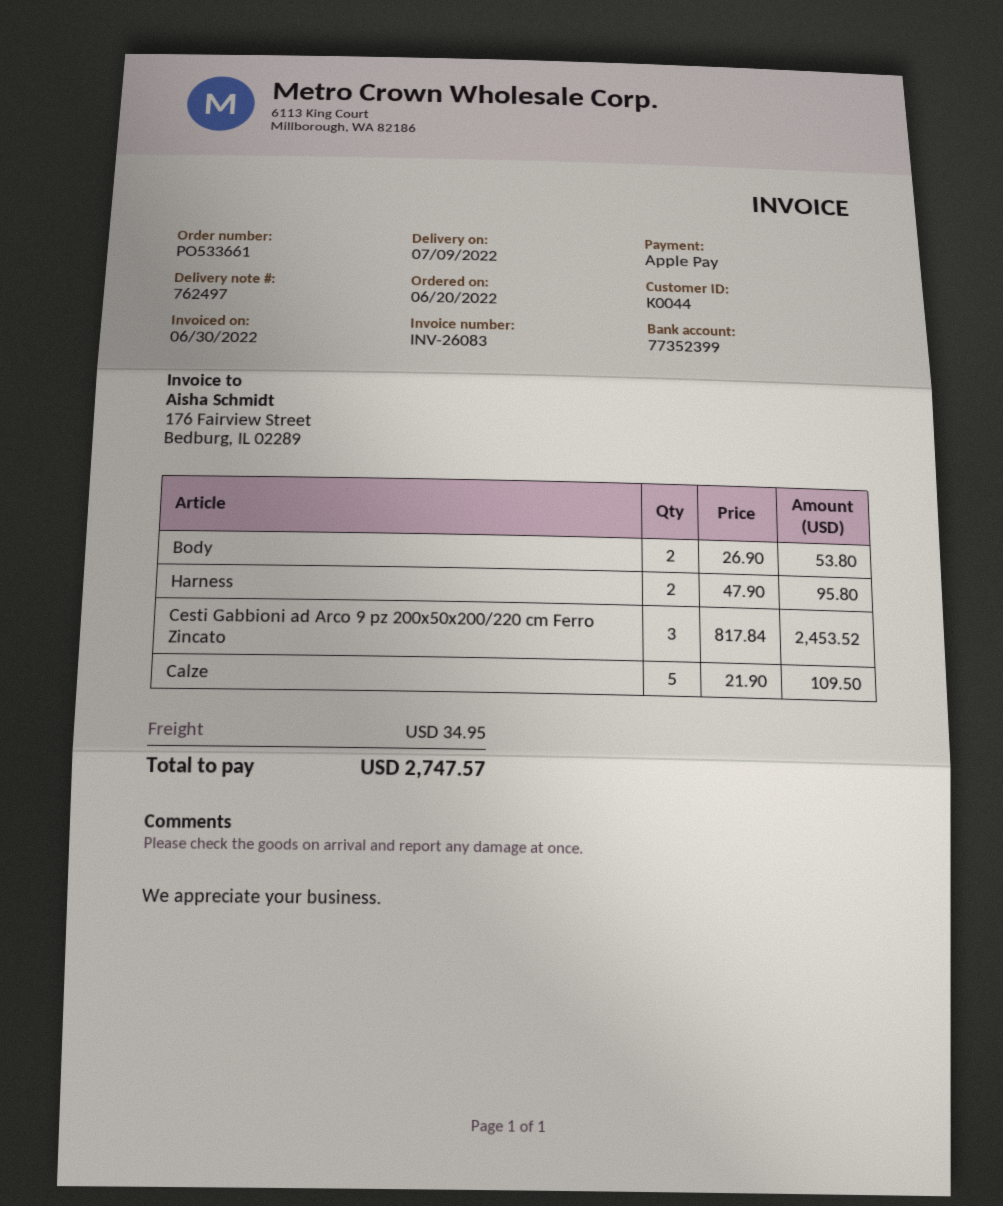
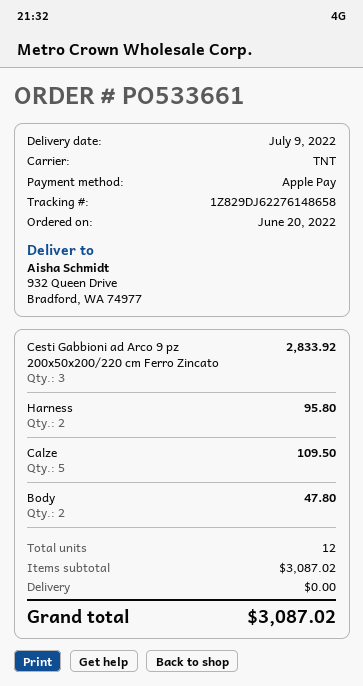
Body: 2 for 53.80 -> 2 for 47.80
Cesti Gabbioni ad Arco 9 pz 200x50x200/220 cm Ferro Zincato: 3 for 2453.52 -> 3 for 2833.92
shipping: 34.95 -> 0.00
total: 2747.57 -> 3087.02

